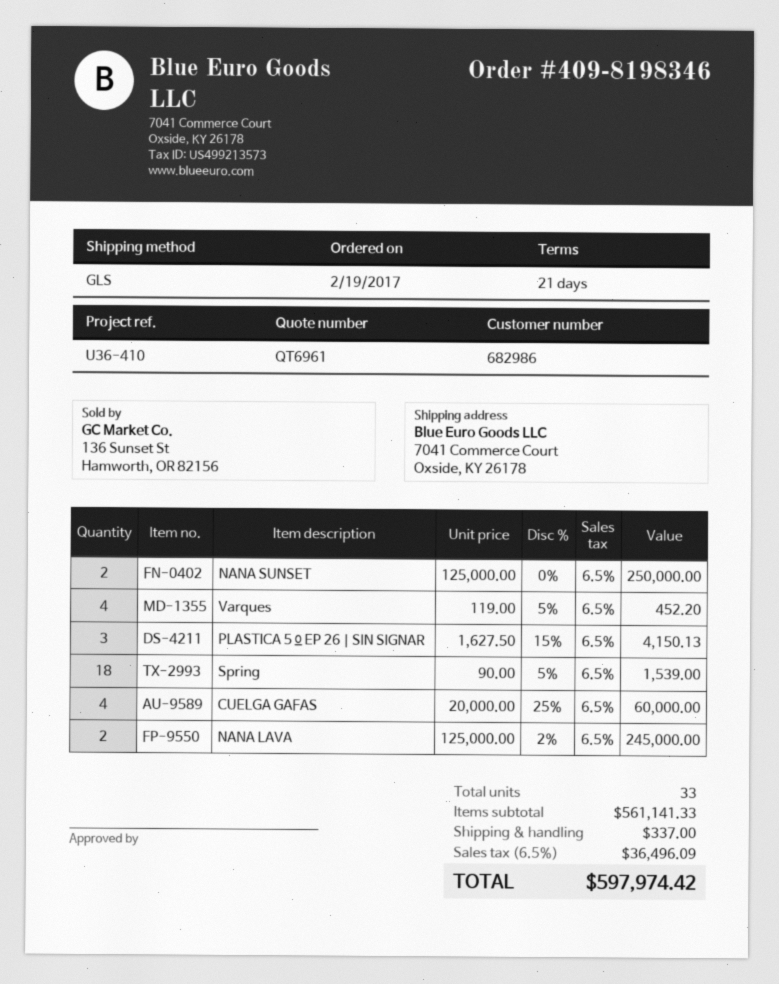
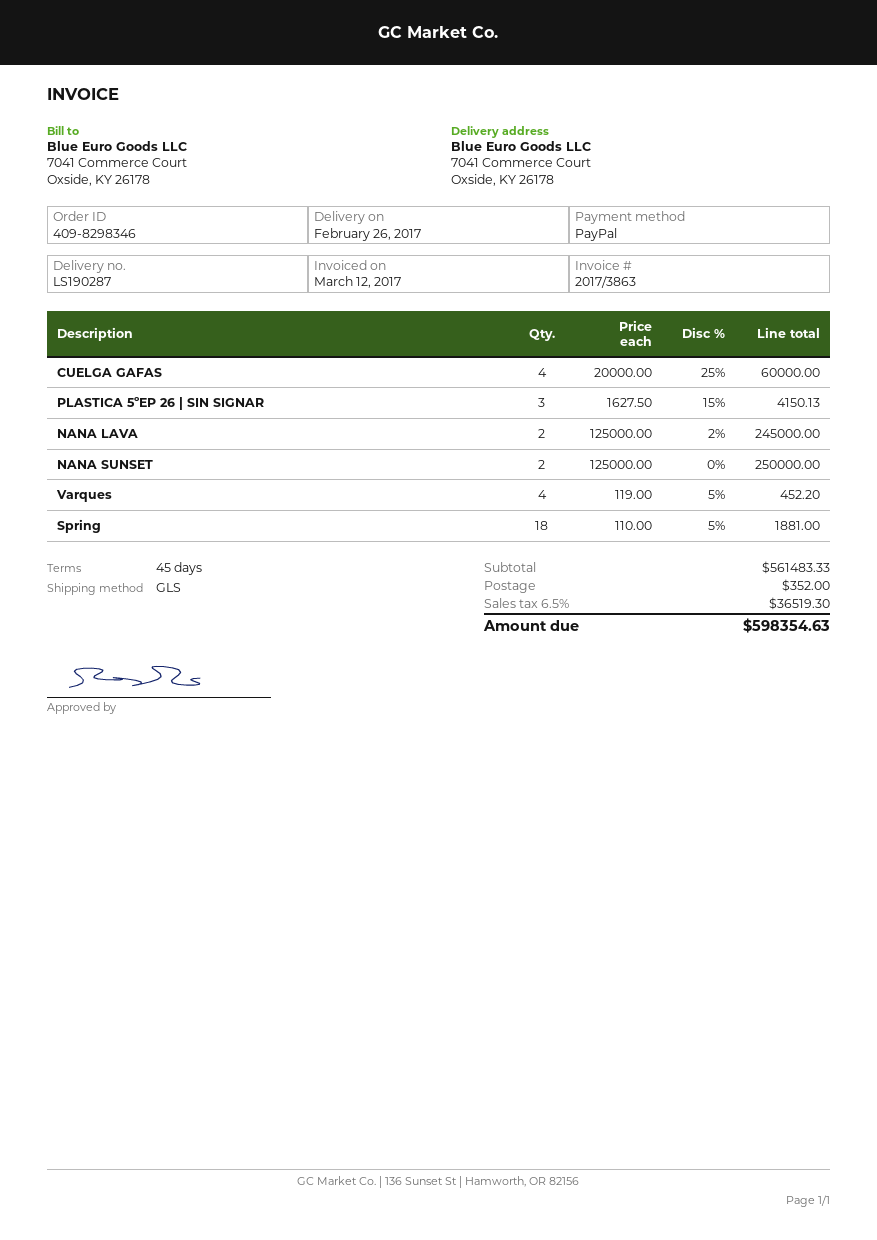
order number: 409-8198346 -> 409-8298346
payment terms: 21 days -> 45 days
Spring: 18 x 90.00 - 5% = 1539.00 -> 18 x 110.00 - 5% = 1881.00
subtotal: 561141.33 -> 561483.33
shipping: 337.00 -> 352.00
tax: 6.5% = 36496.09 -> 6.5% = 36519.30
total: 597974.42 -> 598354.63

